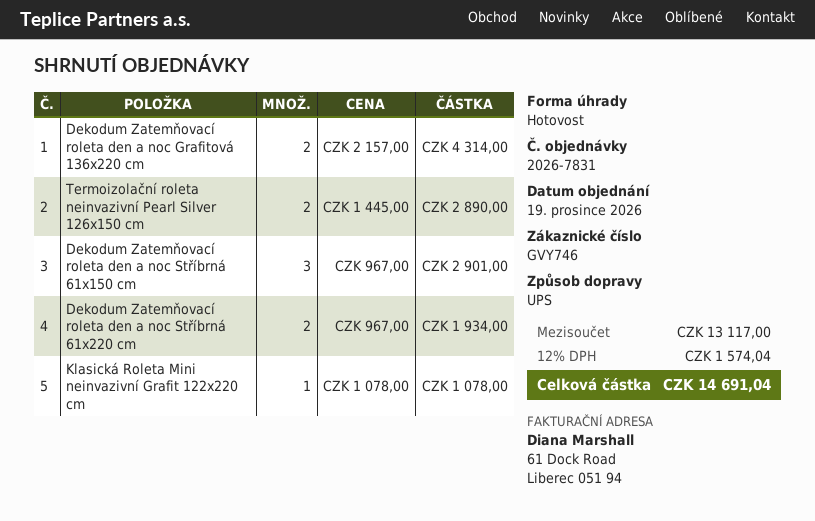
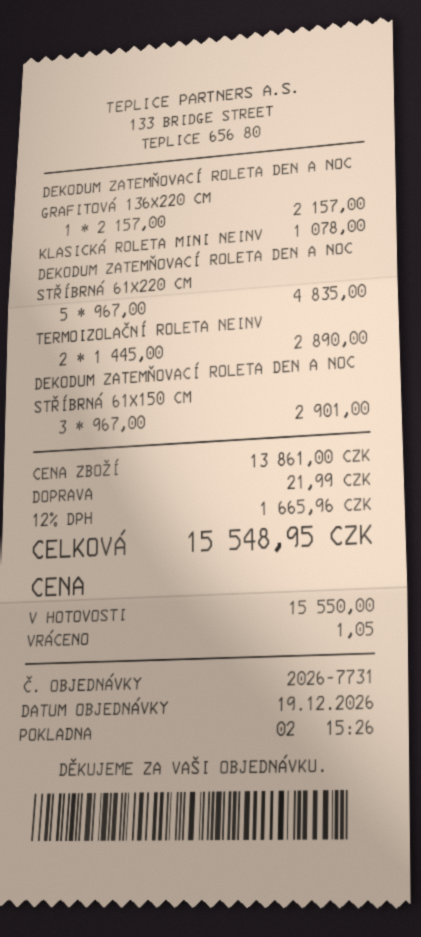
order number: 2026-7831 -> 2026-7731
Dekodum Zatemňovací roleta den a noc Grafitová 136x220 cm: 2 x 2157.00 = 4314.00 -> 1 x 2157.00 = 2157.00
Dekodum Zatemňovací roleta den a noc Stříbrná 61x220 cm: 2 x 967.00 = 1934.00 -> 5 x 967.00 = 4835.00
subtotal: 13117.00 -> 13861.00
shipping: none -> 21.99
tax: 12% = 1574.04 -> 12% = 1665.96
total: 14691.04 -> 15548.95

